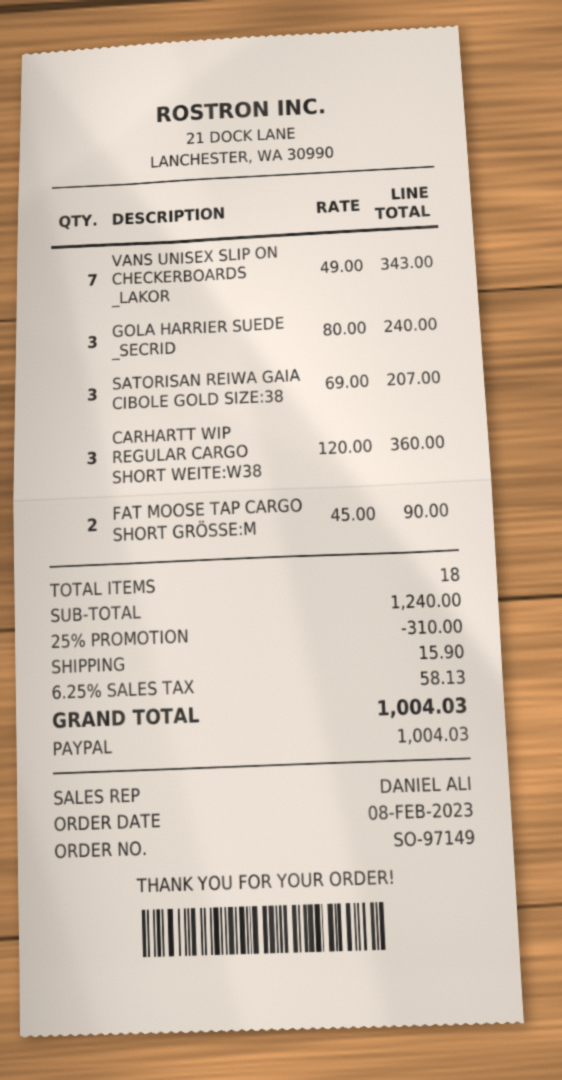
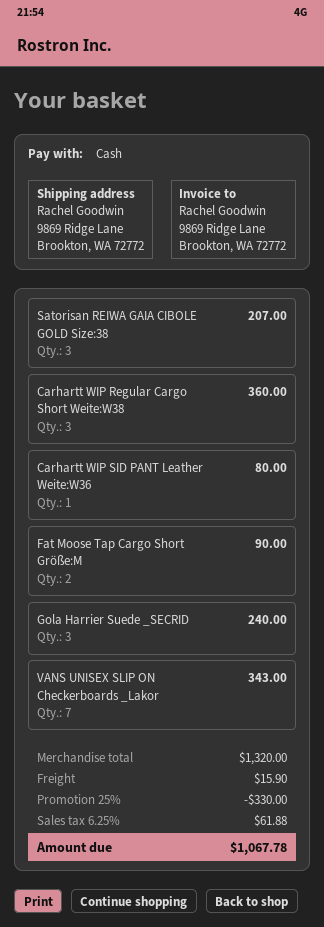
payment method: PayPal -> cash
Carhartt WIP SID PANT Leather Weite:W36: none -> 1 for 80.00
subtotal: 1240.00 -> 1320.00
discount: 25% = 310.00 -> 25% = 330.00
tax: 6.25% = 58.13 -> 6.25% = 61.88
total: 1004.03 -> 1067.78

